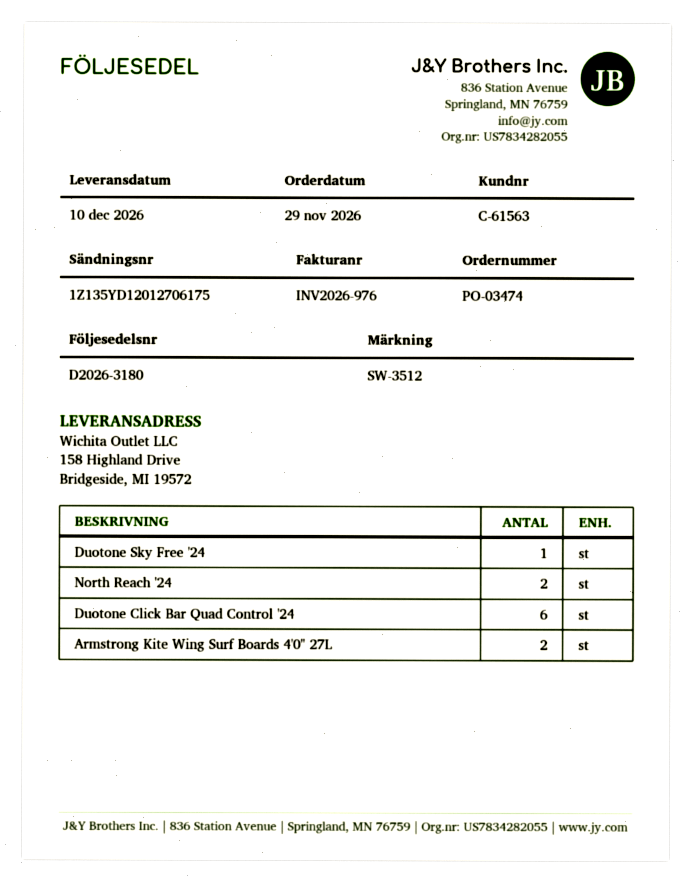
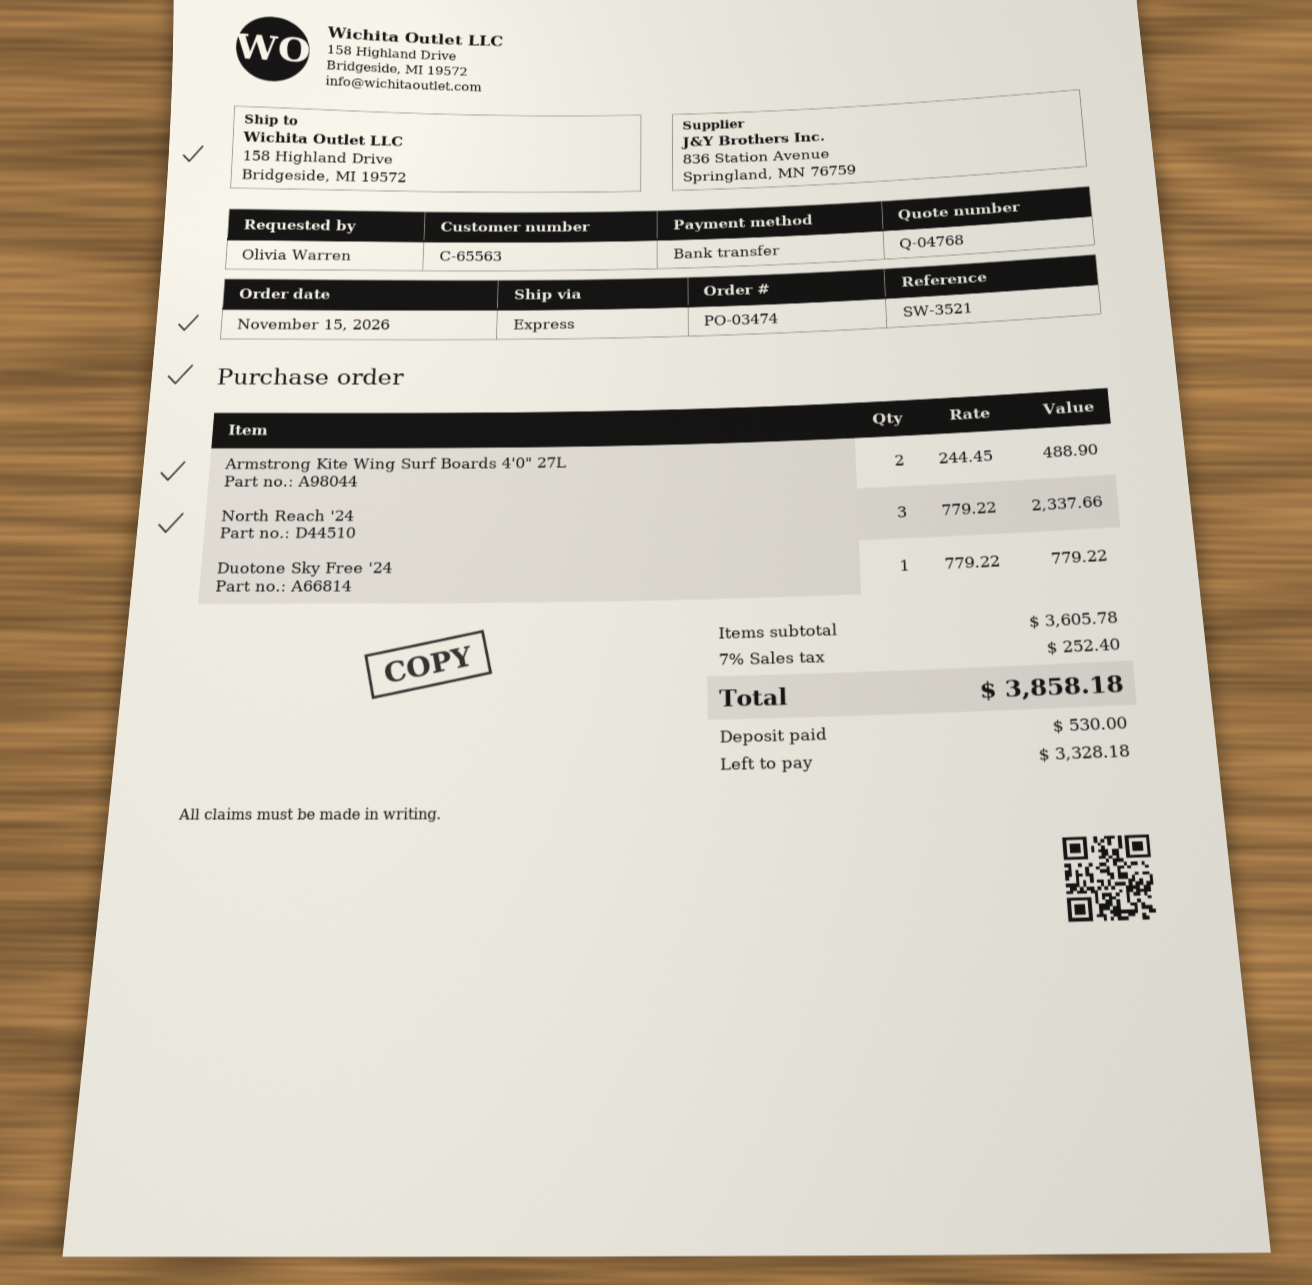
order date: 2026-11-29 -> 2026-11-15
customer number: C-61563 -> C-65563
reference: SW-3512 -> SW-3521
North Reach '24: 2 -> 3
Duotone Click Bar Quad Control '24: 6 -> none

